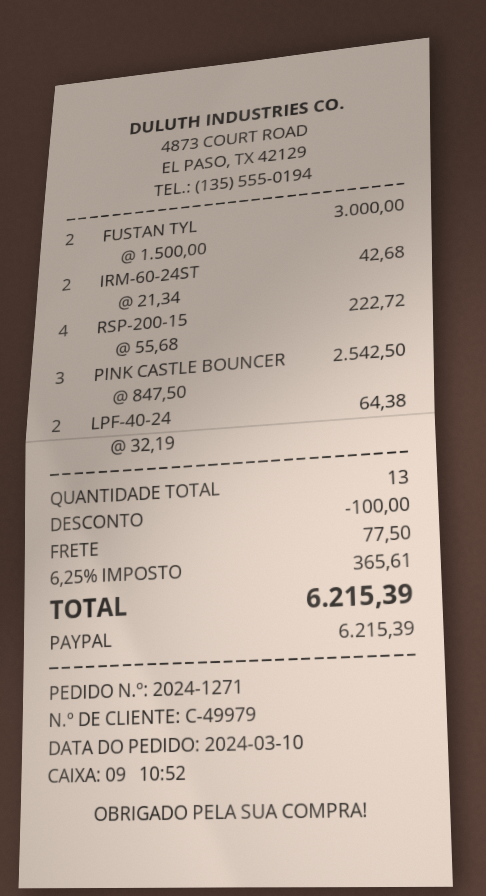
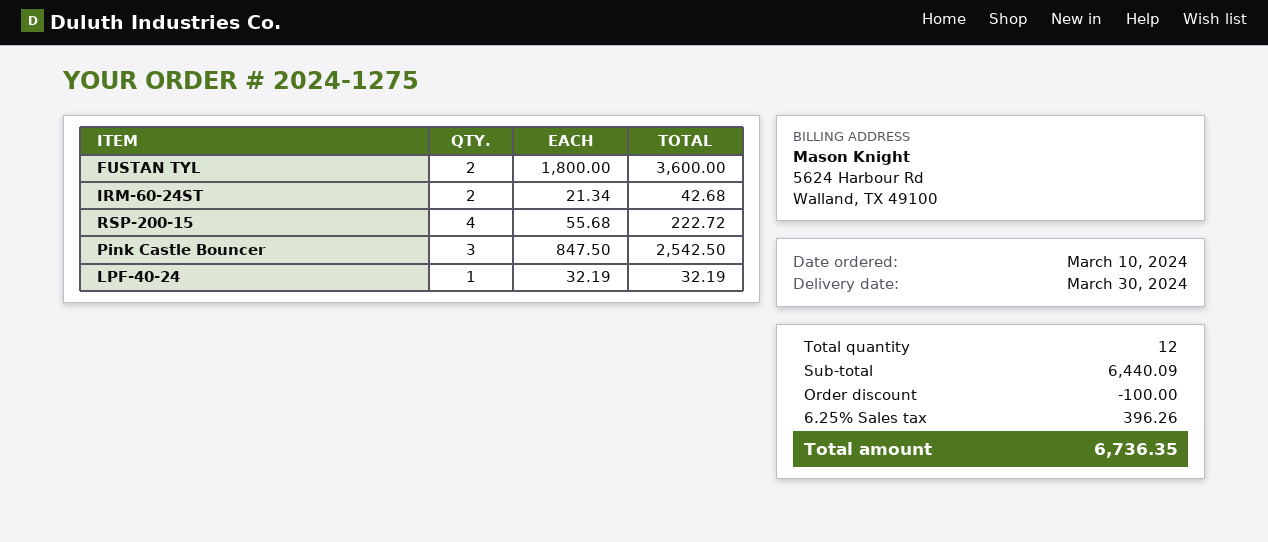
order number: 2024-1271 -> 2024-1275
FUSTAN TYL: 2 x 1500.00 = 3000.00 -> 2 x 1800.00 = 3600.00
LPF-40-24: 2 x 32.19 = 64.38 -> 1 x 32.19 = 32.19
total quantity: 13 -> 12
shipping: 77.50 -> none
tax: 6.25% = 365.61 -> 6.25% = 396.26
total: 6215.39 -> 6736.35

